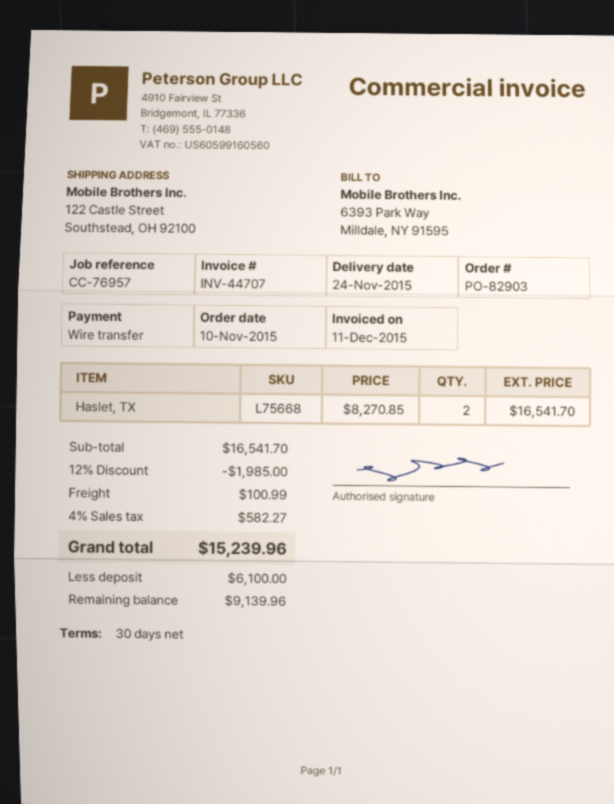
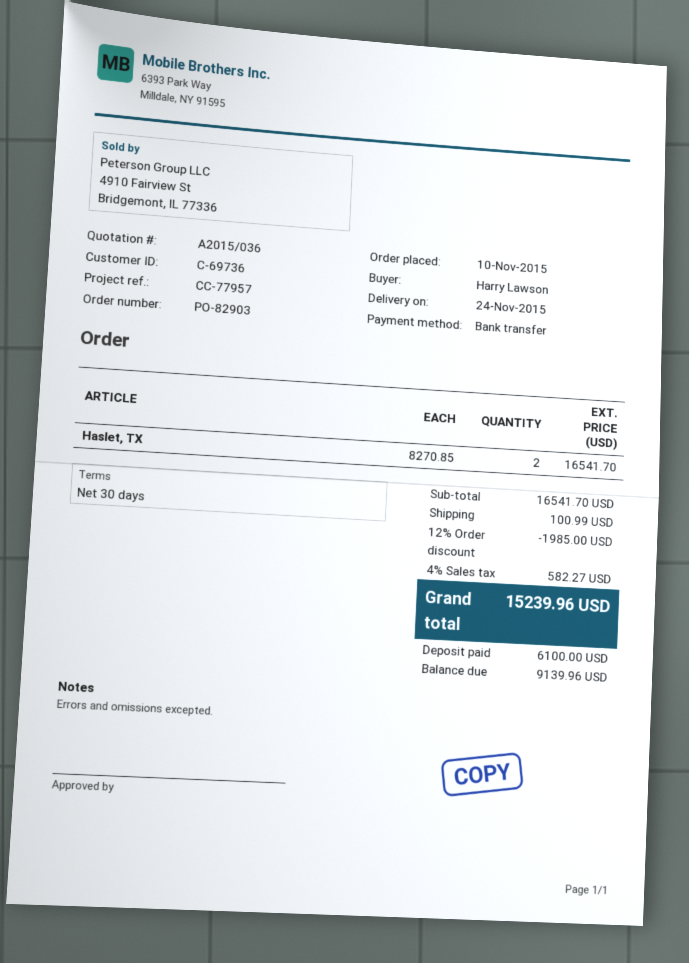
reference: CC-76957 -> CC-77957

